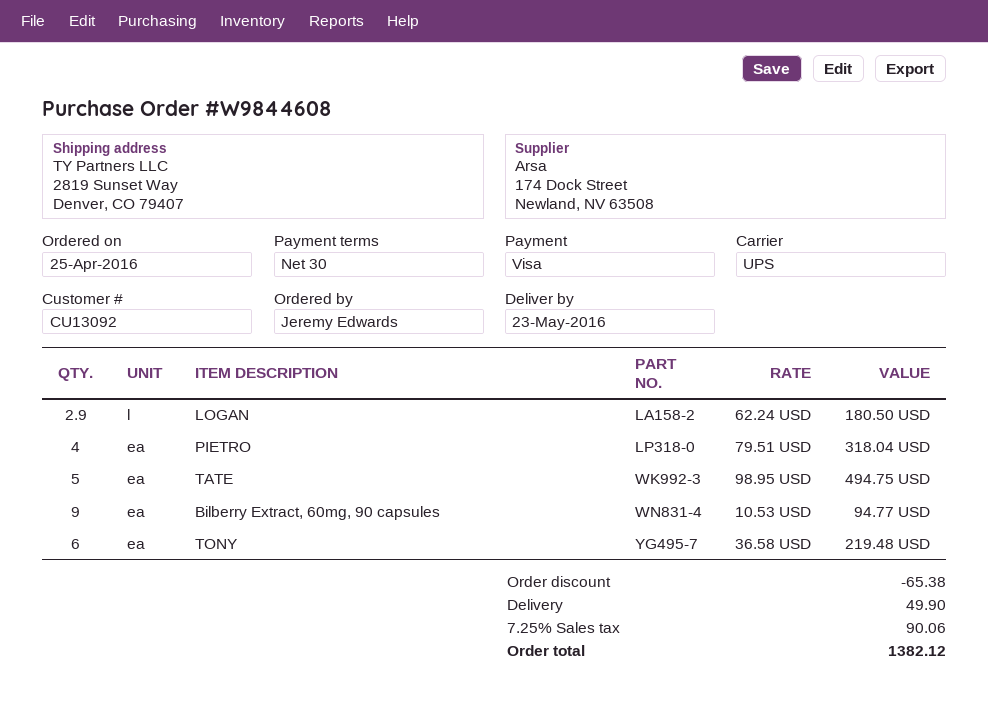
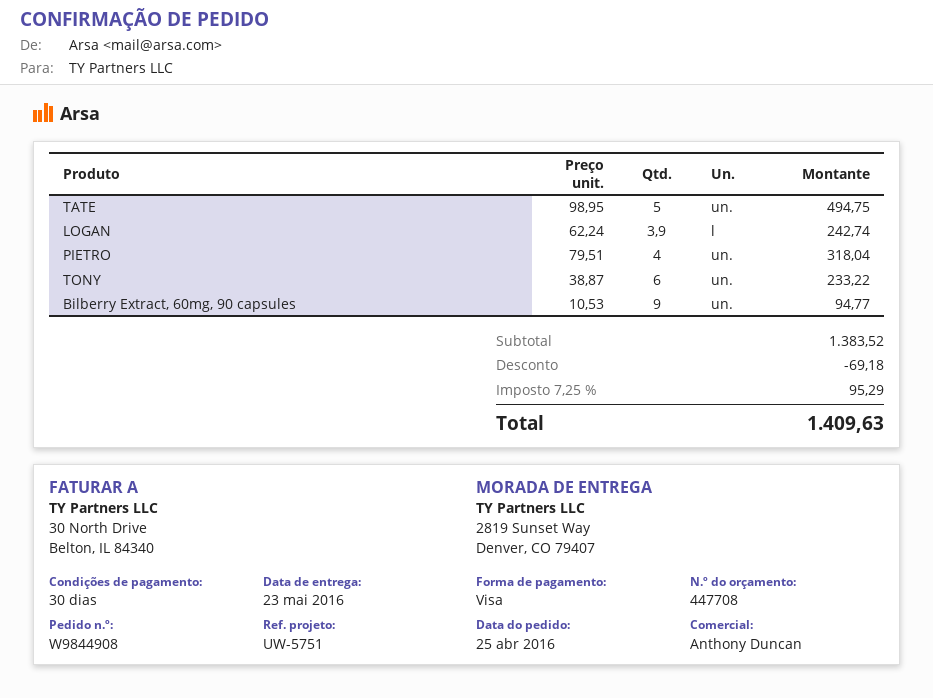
order number: W9844608 -> W9844908
LOGAN: 2.9 x 62.24 = 180.50 -> 3.9 x 62.24 = 242.74
TONY: 6 x 36.58 = 219.48 -> 6 x 38.87 = 233.22
discount: 65.38 -> 69.18
shipping: 49.90 -> none
tax: 7.25% = 90.06 -> 7.25% = 95.29
total: 1382.12 -> 1409.63

